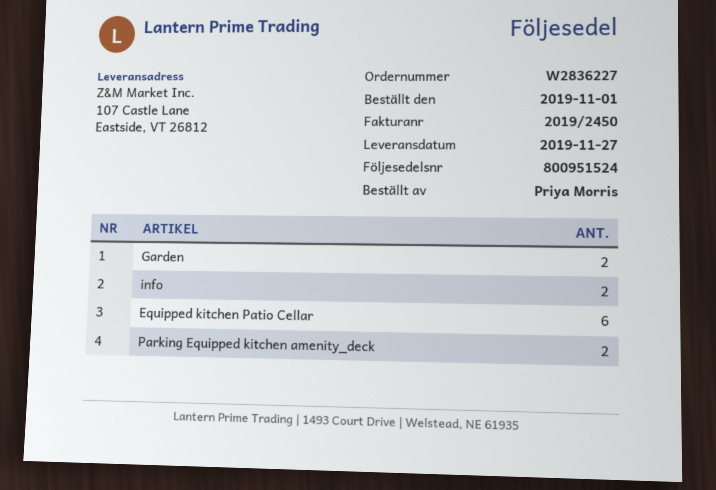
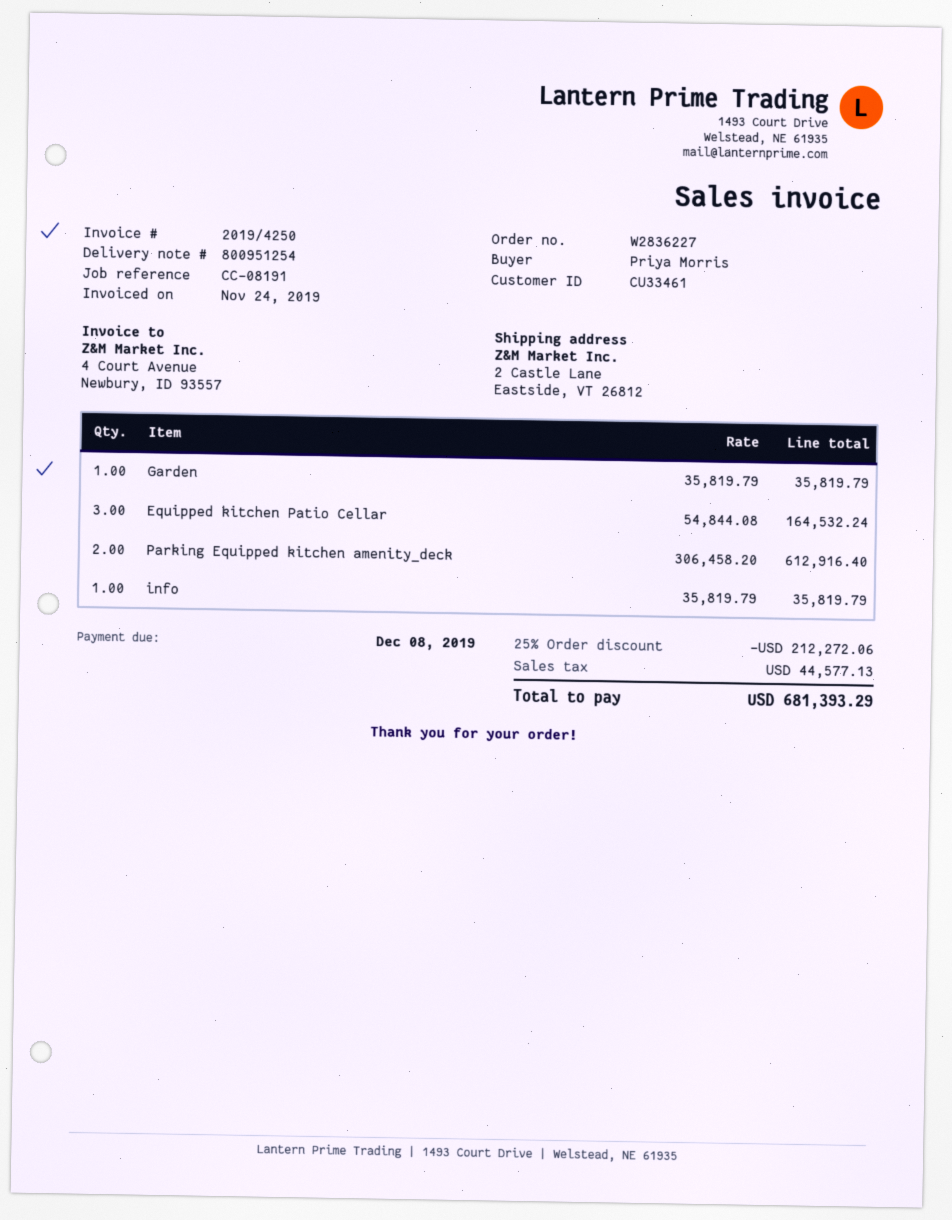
delivery note number: 800951524 -> 800951254
invoice number: 2019/2450 -> 2019/4250
ship to: 107 Castle Lane, Eastside, VT 26812 -> 2 Castle Lane, Eastside, VT 26812
Garden: 2 -> 1
info: 2 -> 1
Equipped kitchen Patio Cellar: 6 -> 3

